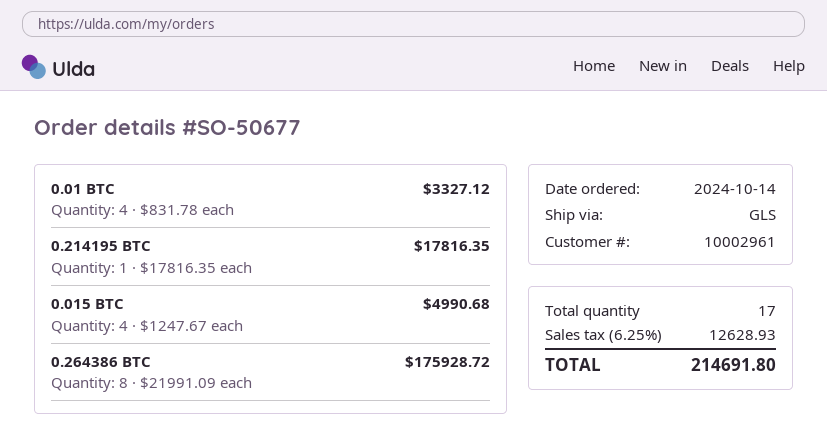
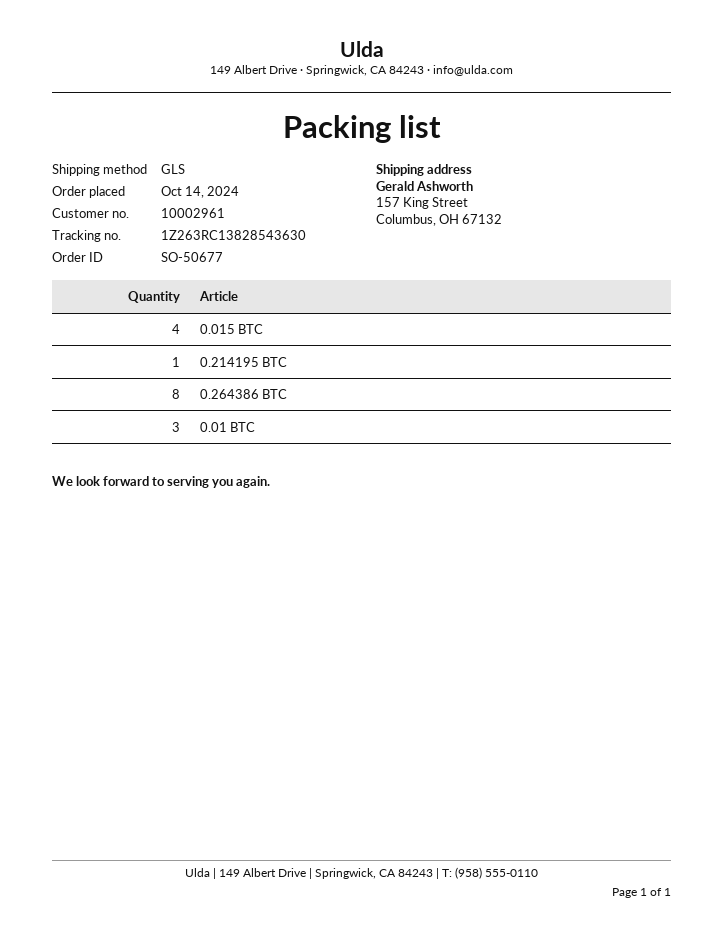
0.01 BTC: 4 -> 3

